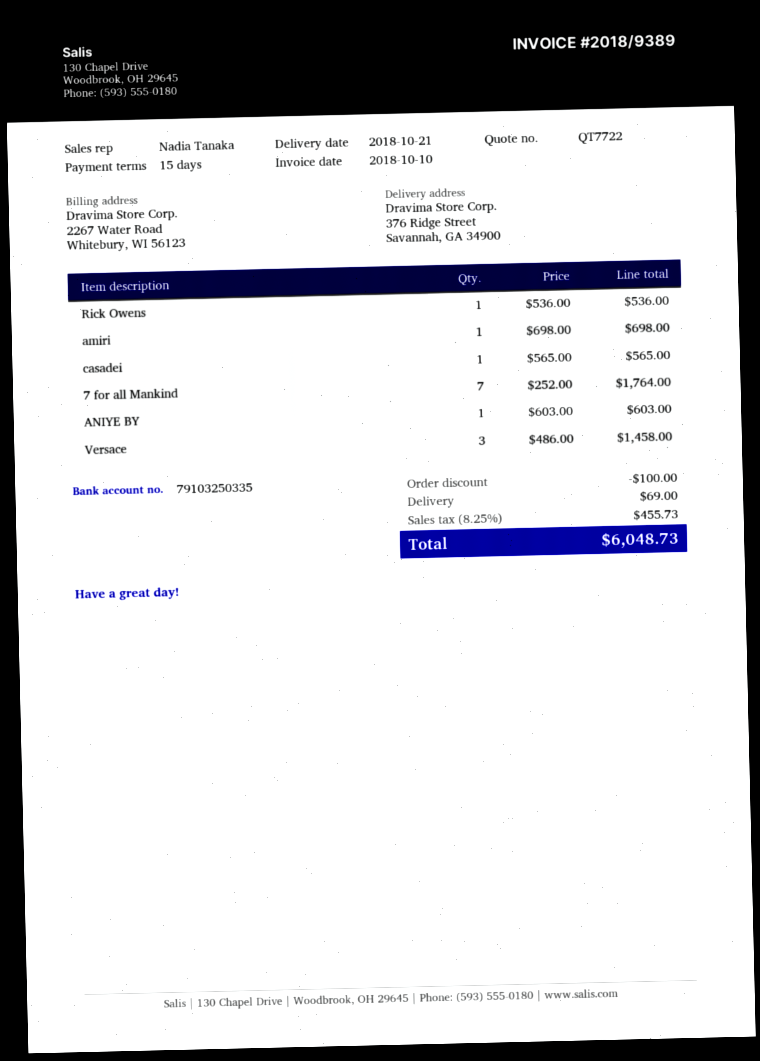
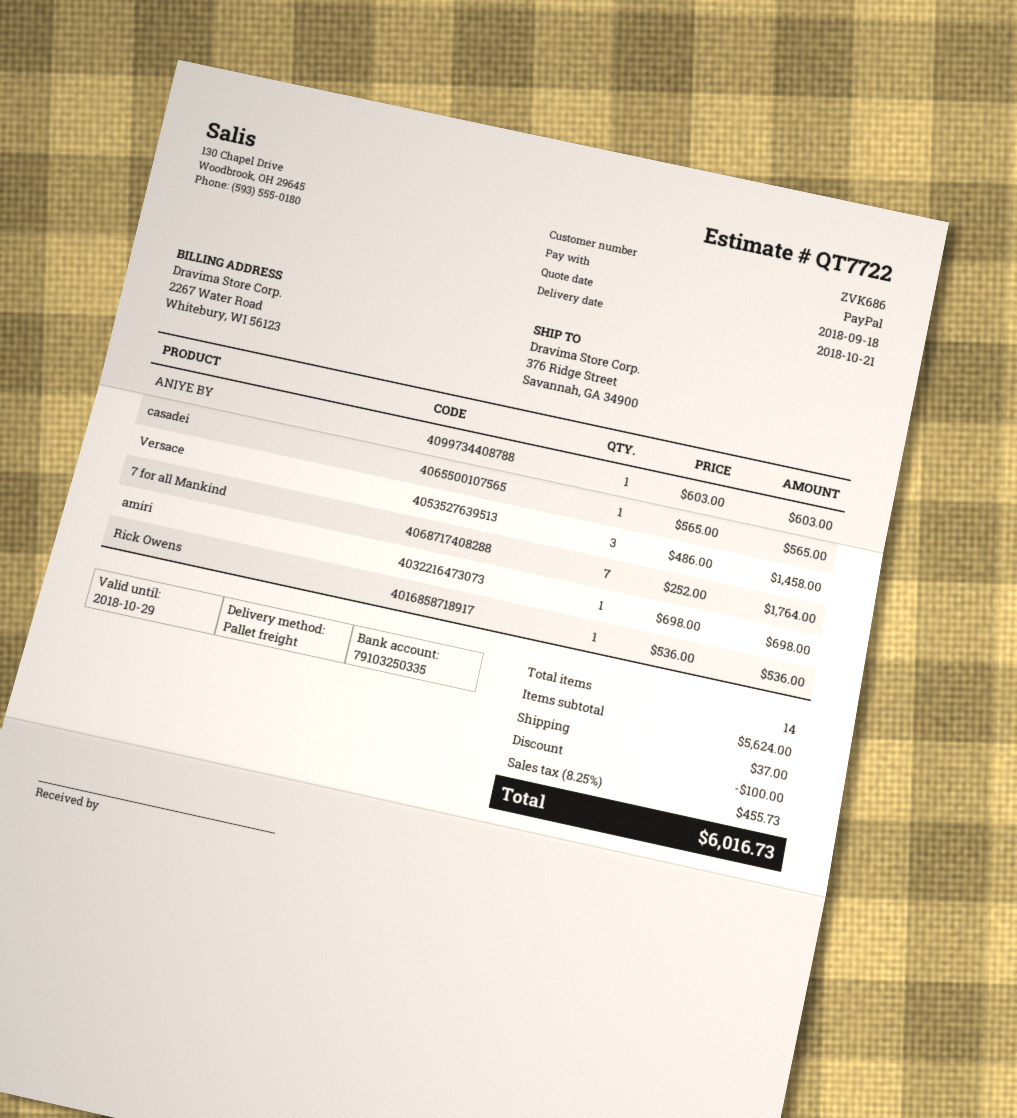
shipping: 69.00 -> 37.00
total: 6048.73 -> 6016.73

